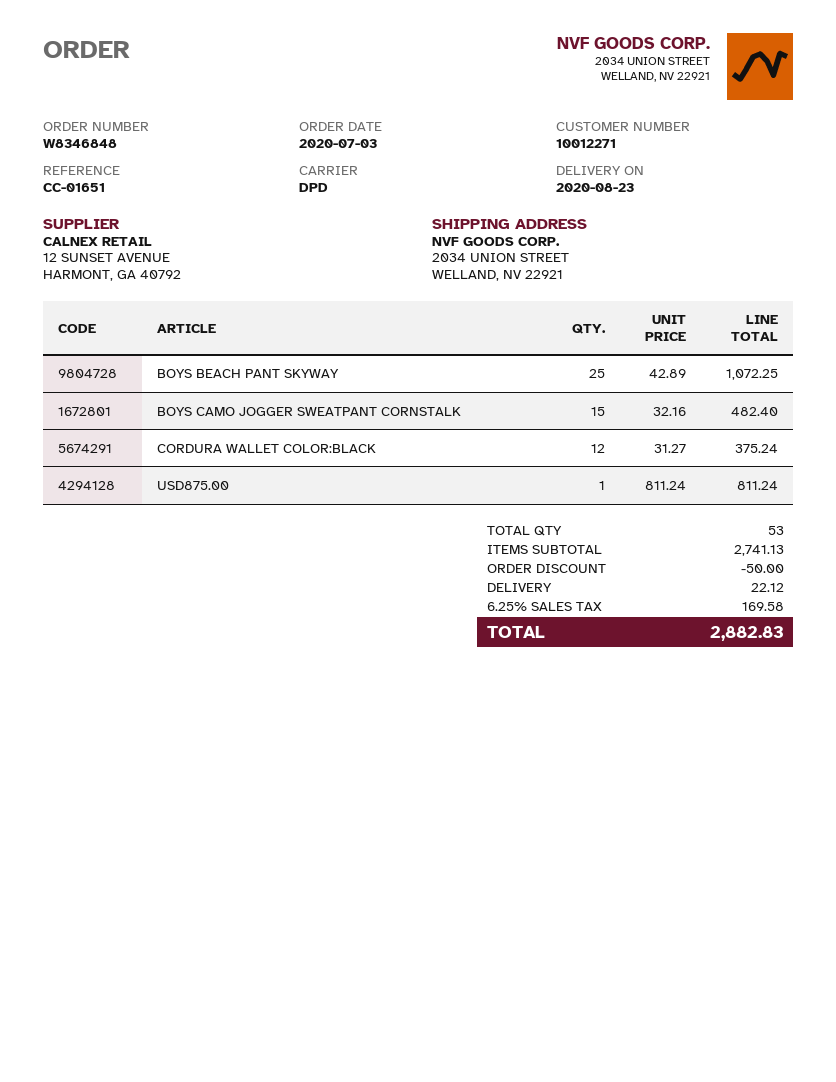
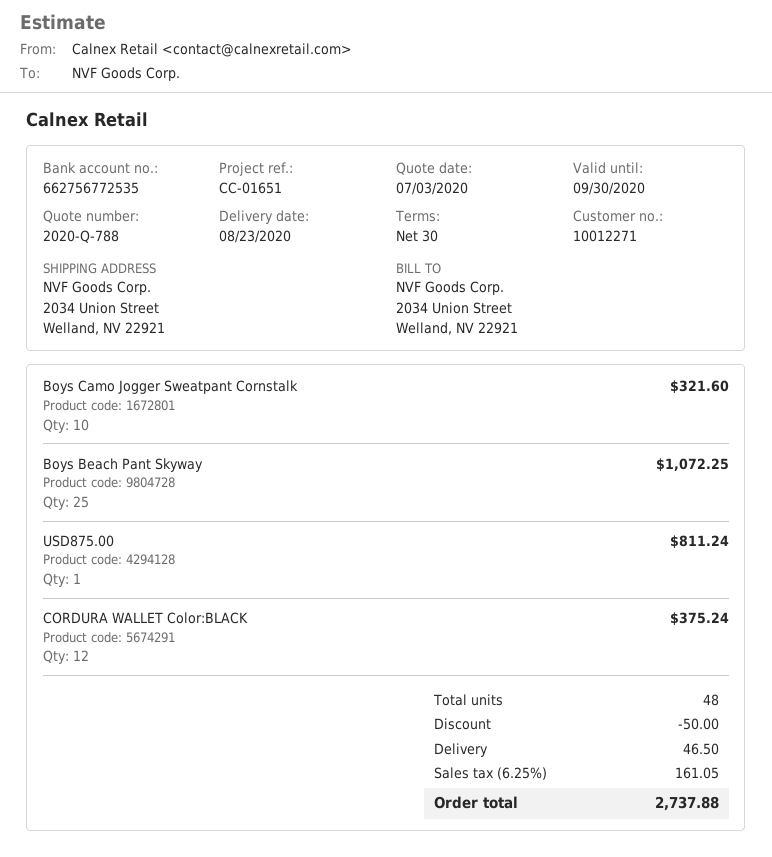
BOYS CAMO JOGGER SWEATPANT CORNSTALK: 15 for 482.40 -> 10 for 321.60
total quantity: 53 -> 48
shipping: 22.12 -> 46.50
tax: 6.25% = 169.58 -> 6.25% = 161.05
total: 2882.83 -> 2737.88

